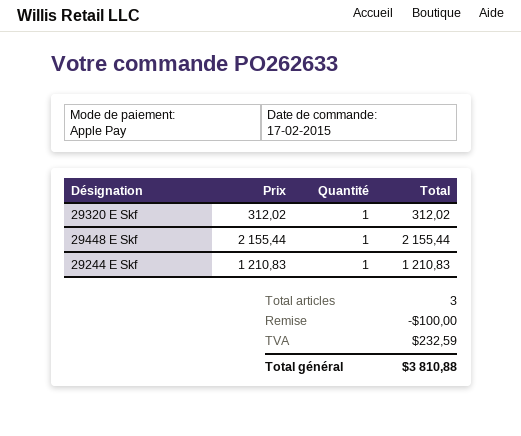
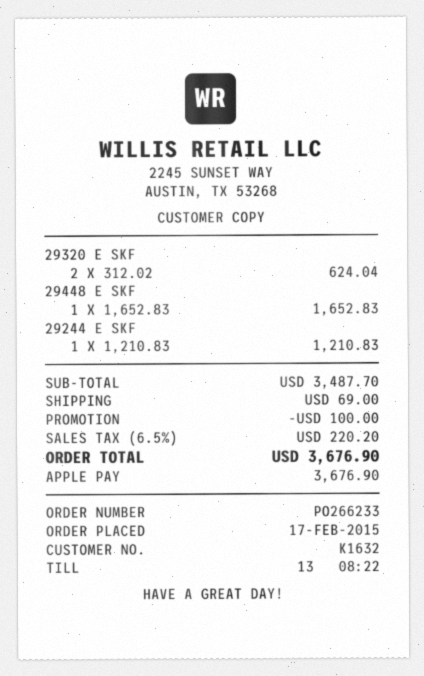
order number: PO262633 -> PO266233
29320 E Skf: 1 x 312.02 = 312.02 -> 2 x 312.02 = 624.04
29448 E Skf: 1 x 2155.44 = 2155.44 -> 1 x 1652.83 = 1652.83
shipping: none -> 69.00
tax: 232.59 -> 220.20
total: 3810.88 -> 3676.90

